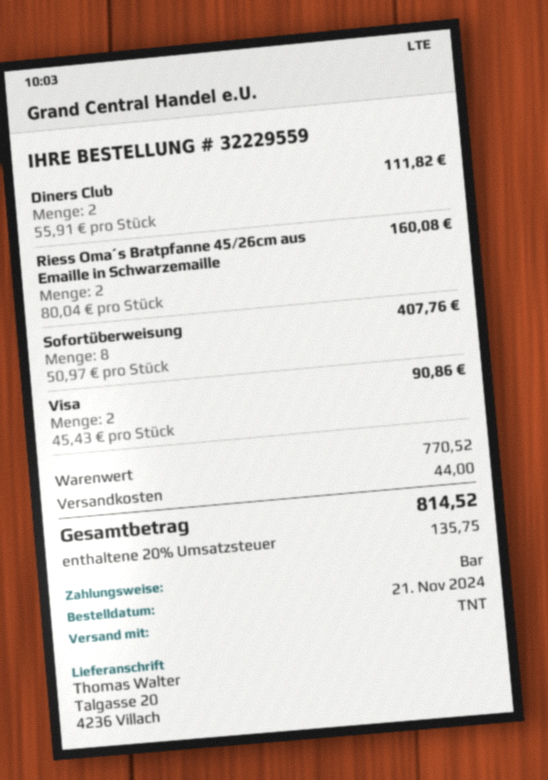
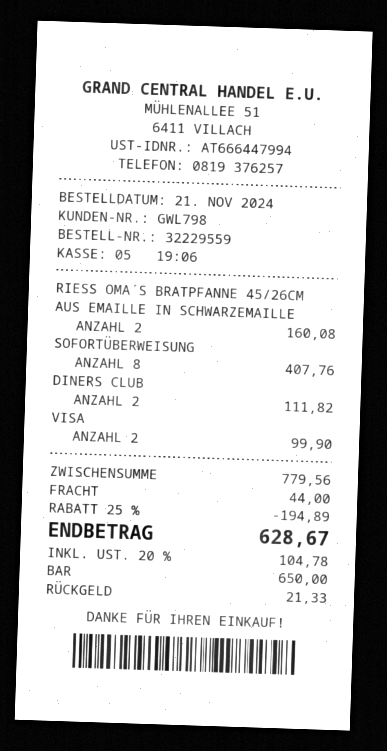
Visa: 2 for 90.86 -> 2 for 99.90
subtotal: 770.52 -> 779.56
discount: none -> 25% = 194.89
tax: 20% = 135.75 -> 20% = 104.78
total: 814.52 -> 628.67

